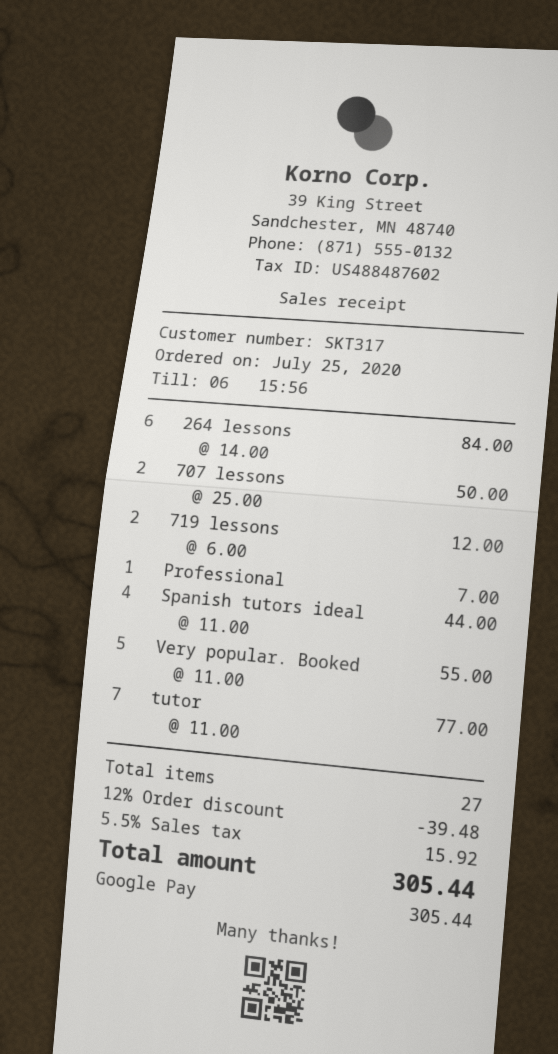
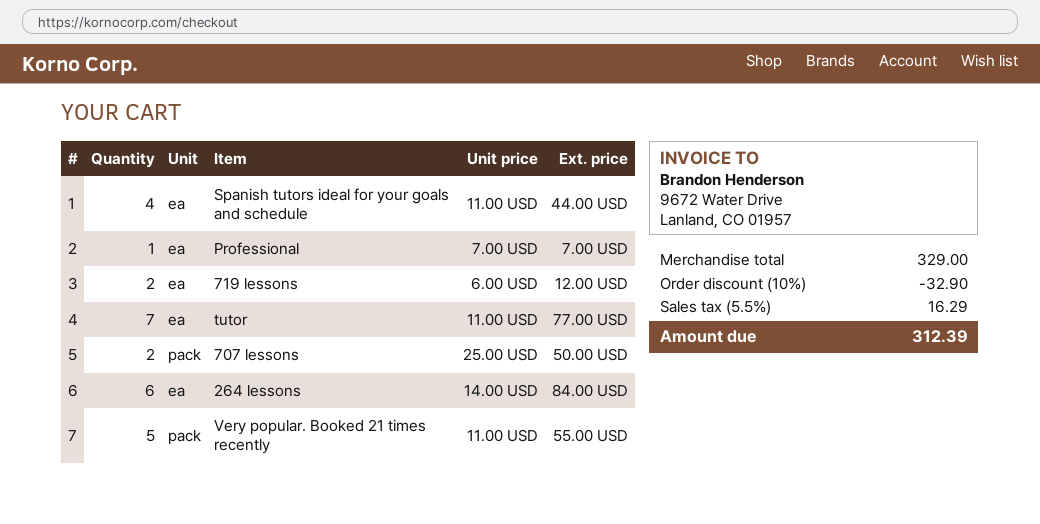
discount: 12% = 39.48 -> 10% = 32.90
tax: 5.5% = 15.92 -> 5.5% = 16.29
total: 305.44 -> 312.39

